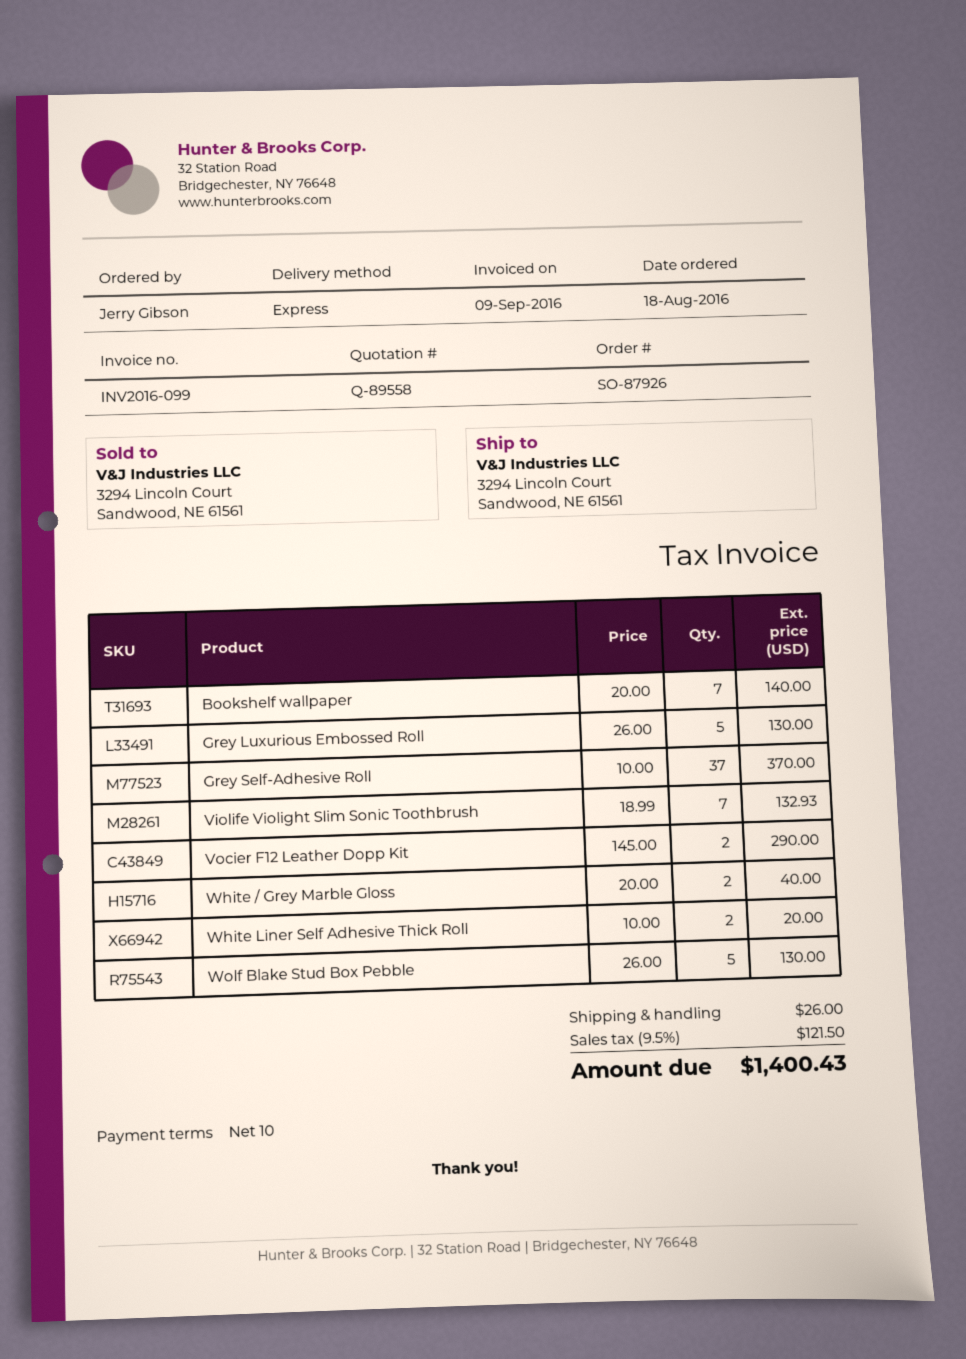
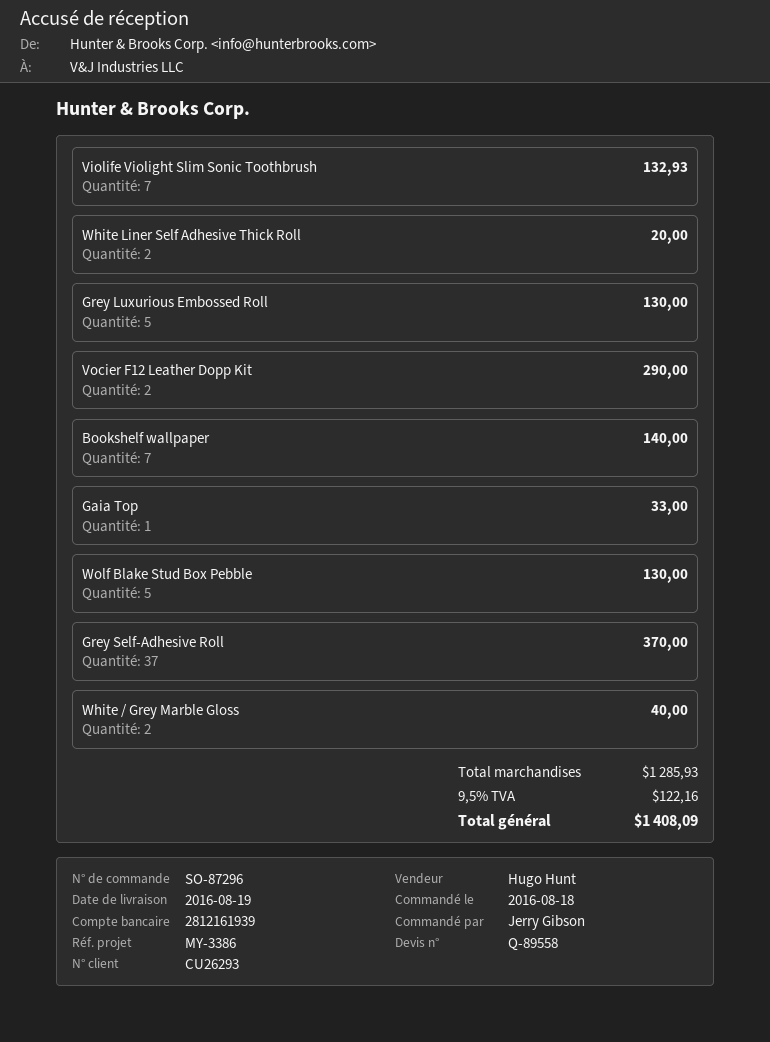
order number: SO-87926 -> SO-87296
Gaia Top: none -> 1 for 33.00
shipping: 26.00 -> none
tax: 9.5% = 121.50 -> 9.5% = 122.16
total: 1400.43 -> 1408.09

